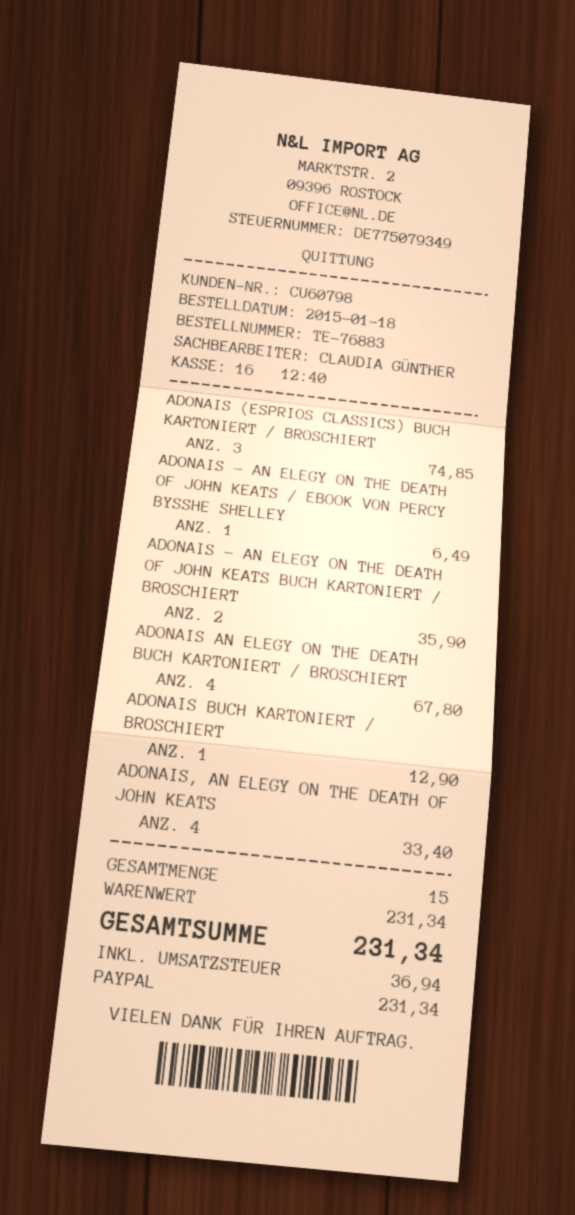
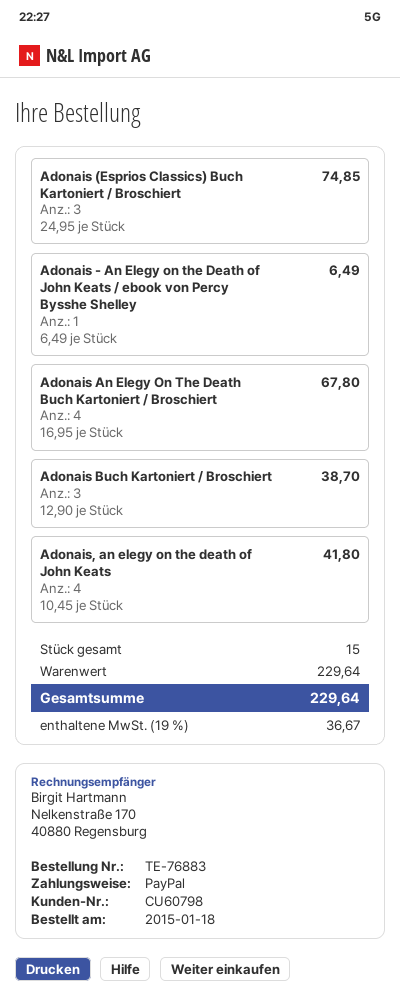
ADONAIS - AN ELEGY ON THE DEATH OF JOHN KEATS BUCH KARTONIERT / BROSCHIERT: 2 for 35.90 -> none
ADONAIS BUCH KARTONIERT / BROSCHIERT: 1 for 12.90 -> 3 for 38.70
ADONAIS, AN ELEGY ON THE DEATH OF JOHN KEATS: 4 for 33.40 -> 4 for 41.80
subtotal: 231.34 -> 229.64
tax: 36.94 -> 36.67
total: 231.34 -> 229.64

